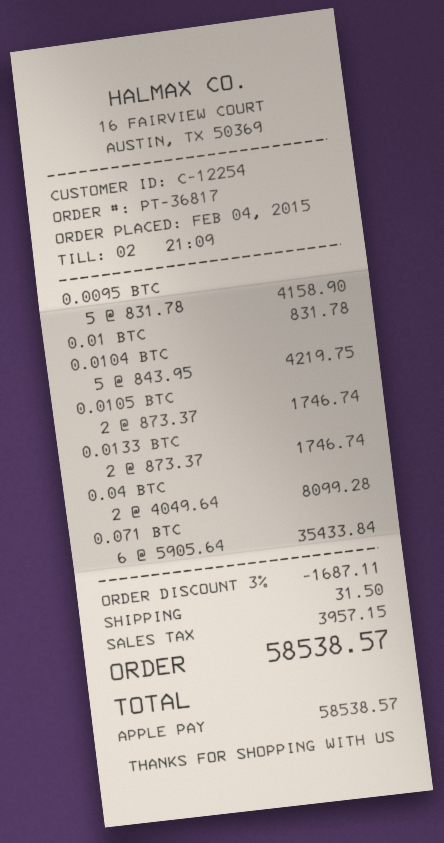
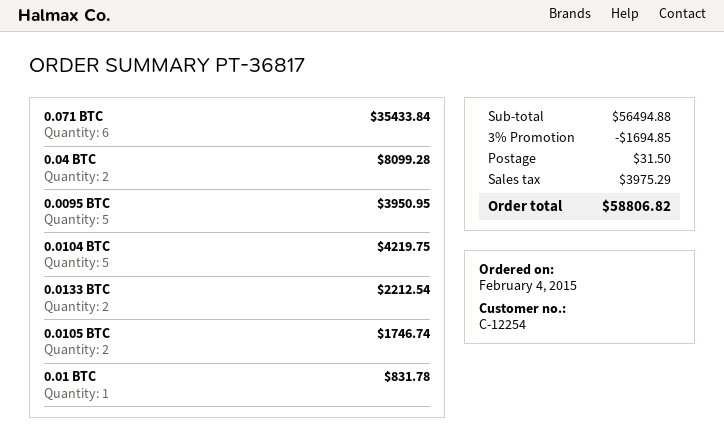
0.0095 BTC: 5 for 4158.90 -> 5 for 3950.95
0.0133 BTC: 2 for 1746.74 -> 2 for 2212.54
discount: 3% = 1687.11 -> 3% = 1694.85
tax: 3957.15 -> 3975.29
total: 58538.57 -> 58806.82

